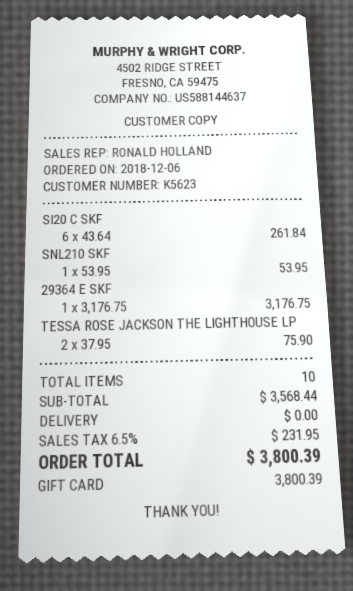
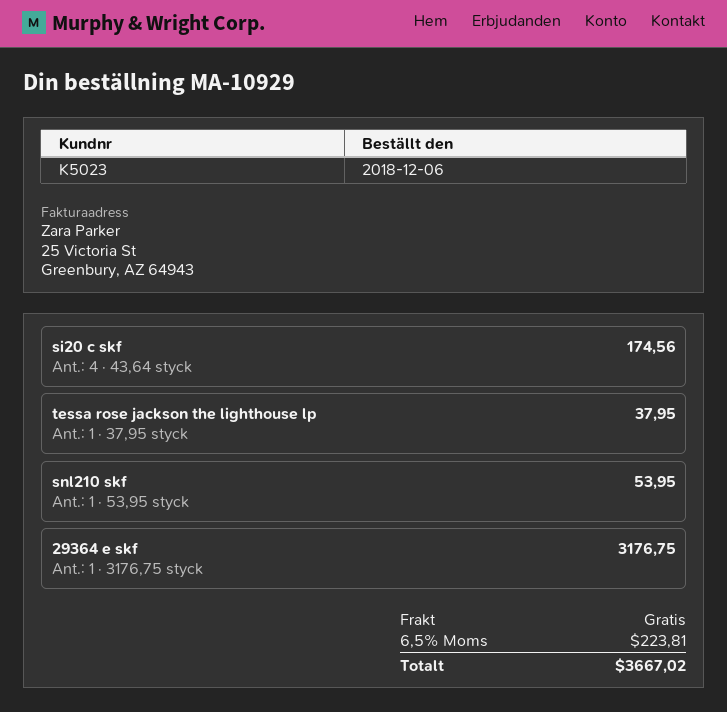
customer number: K5623 -> K5023
SI20 C SKF: 6 x 43.64 = 261.84 -> 4 x 43.64 = 174.56
TESSA ROSE JACKSON THE LIGHTHOUSE LP: 2 x 37.95 = 75.90 -> 1 x 37.95 = 37.95
tax: 6.5% = 231.95 -> 6.5% = 223.81
total: 3800.39 -> 3667.02

